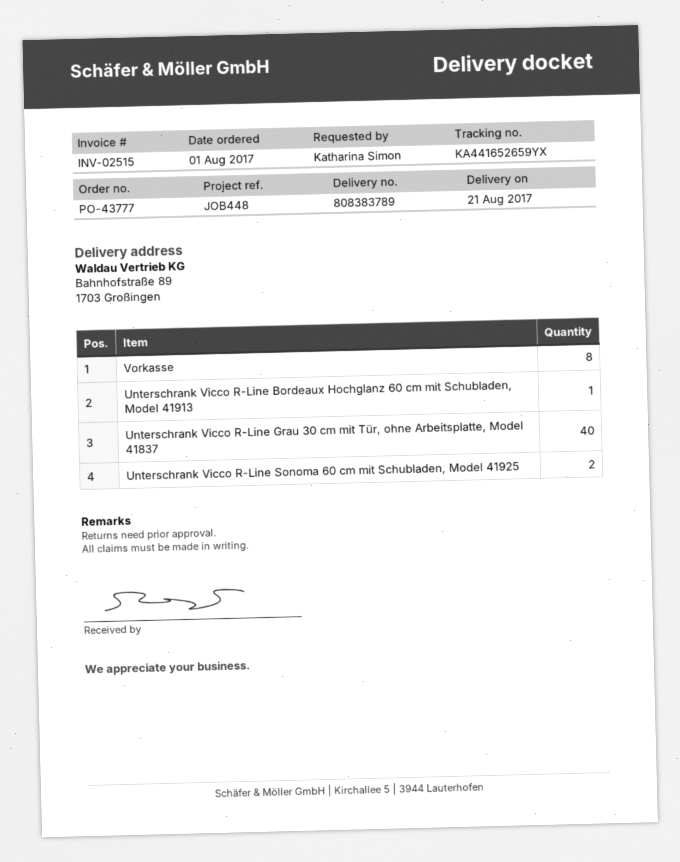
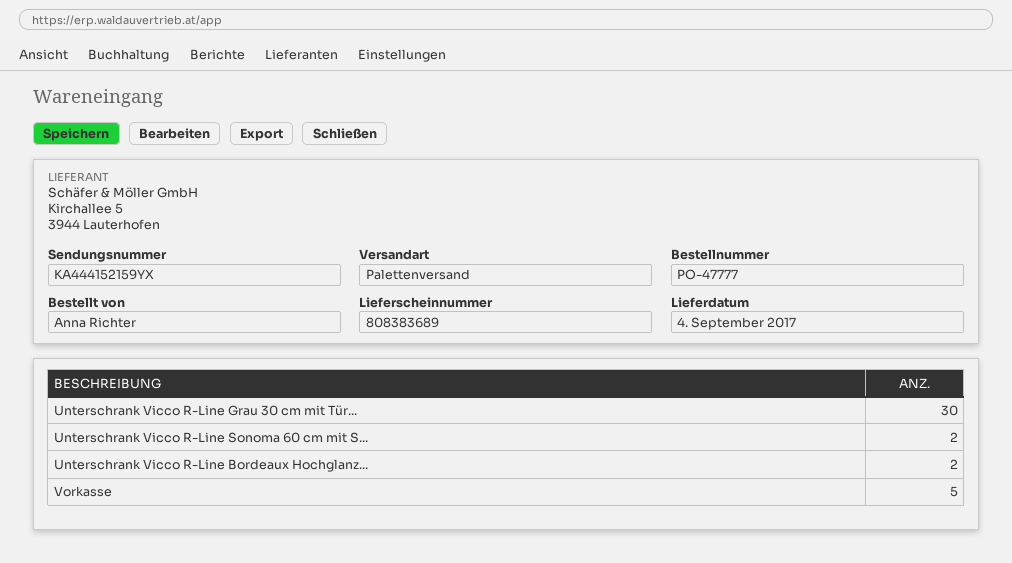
order number: PO-43777 -> PO-47777
delivery note number: 808383789 -> 808383689
delivery date: 2017-08-21 -> 2017-09-04
ordered by: Katharina Simon -> Anna Richter
tracking number: KA441652659YX -> KA444152159YX
Vorkasse: 8 -> 5
Unterschrank Vicco R-Line Bordeaux Hochglanz 60 cm mit Schubladen, Model 41913: 1 -> 2
Unterschrank Vicco R-Line Grau 30 cm mit Tür, ohne Arbeitsplatte, Model 41837: 40 -> 30

